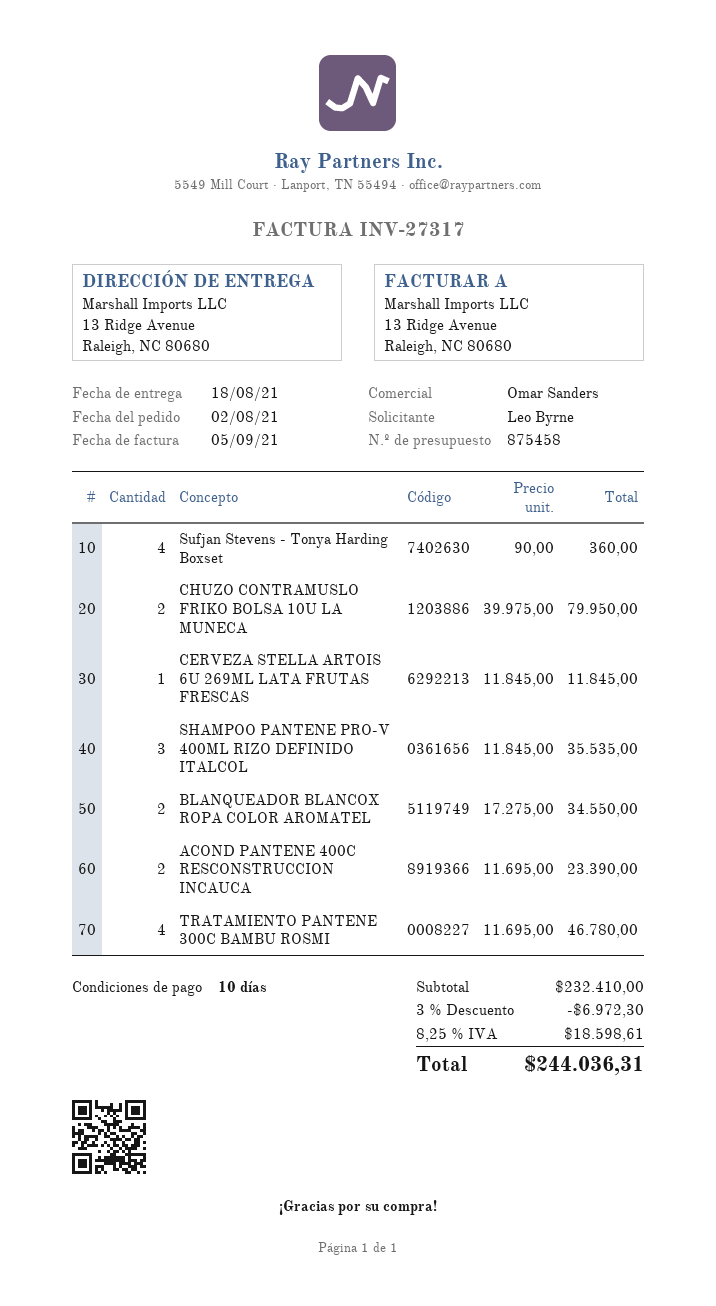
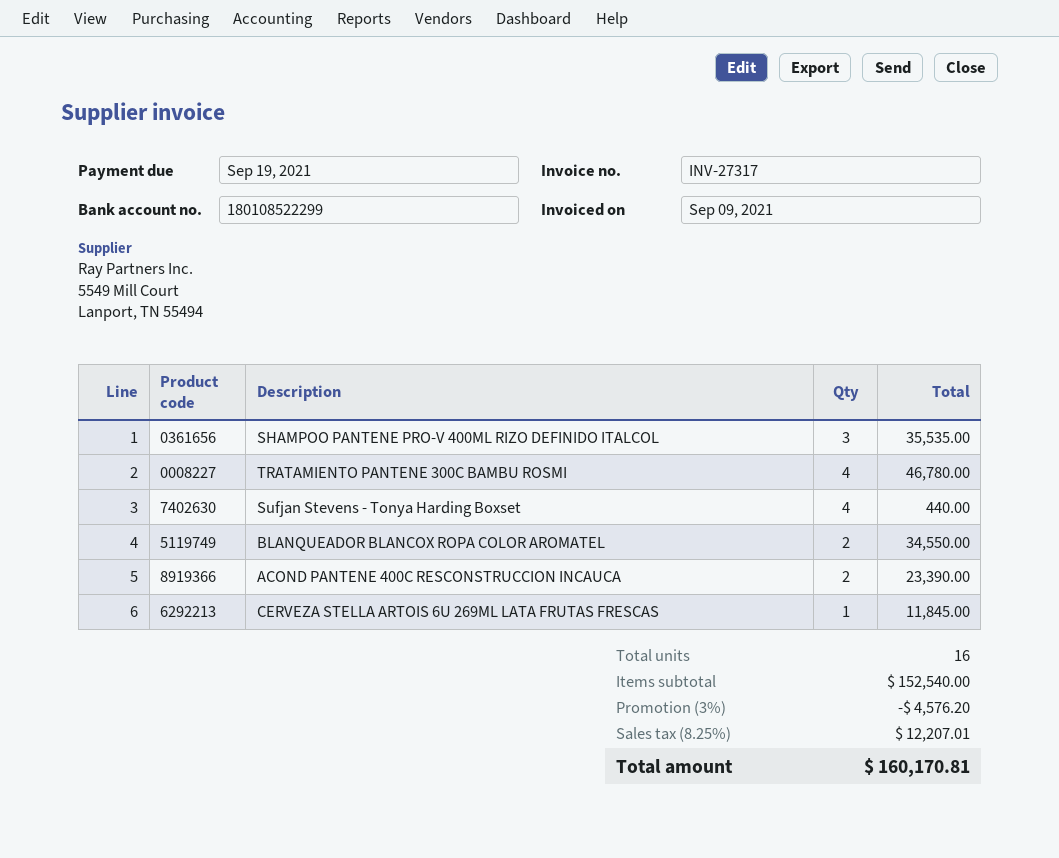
invoice date: 2021-09-05 -> 2021-09-09
Sufjan Stevens - Tonya Harding Boxset: 4 for 360.00 -> 4 for 440.00
CHUZO CONTRAMUSLO FRIKO BOLSA 10U LA MUNECA: 2 for 79950.00 -> none
subtotal: 232410.00 -> 152540.00
discount: 3% = 6972.30 -> 3% = 4576.20
tax: 8.25% = 18598.61 -> 8.25% = 12207.01
total: 244036.31 -> 160170.81

